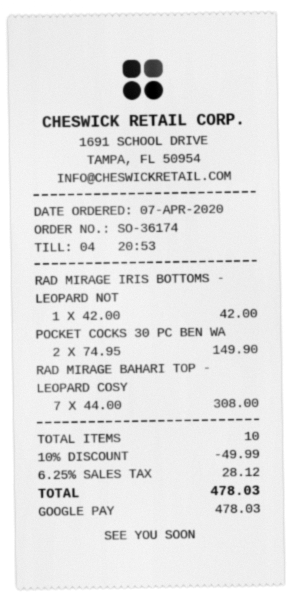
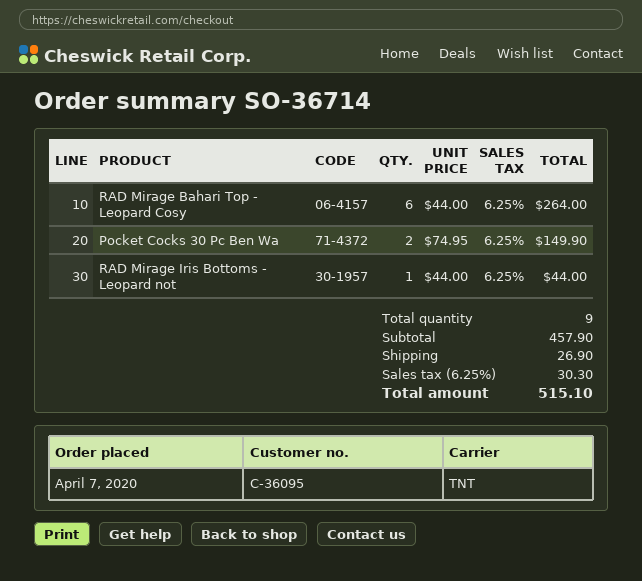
order number: SO-36174 -> SO-36714
RAD MIRAGE IRIS BOTTOMS - LEOPARD NOT: 1 x 42.00 = 42.00 -> 1 x 44.00 = 44.00
RAD MIRAGE BAHARI TOP - LEOPARD COSY: 7 x 44.00 = 308.00 -> 6 x 44.00 = 264.00
total quantity: 10 -> 9
discount: 10% = 49.99 -> none
shipping: none -> 26.90
tax: 6.25% = 28.12 -> 6.25% = 30.30
total: 478.03 -> 515.10

